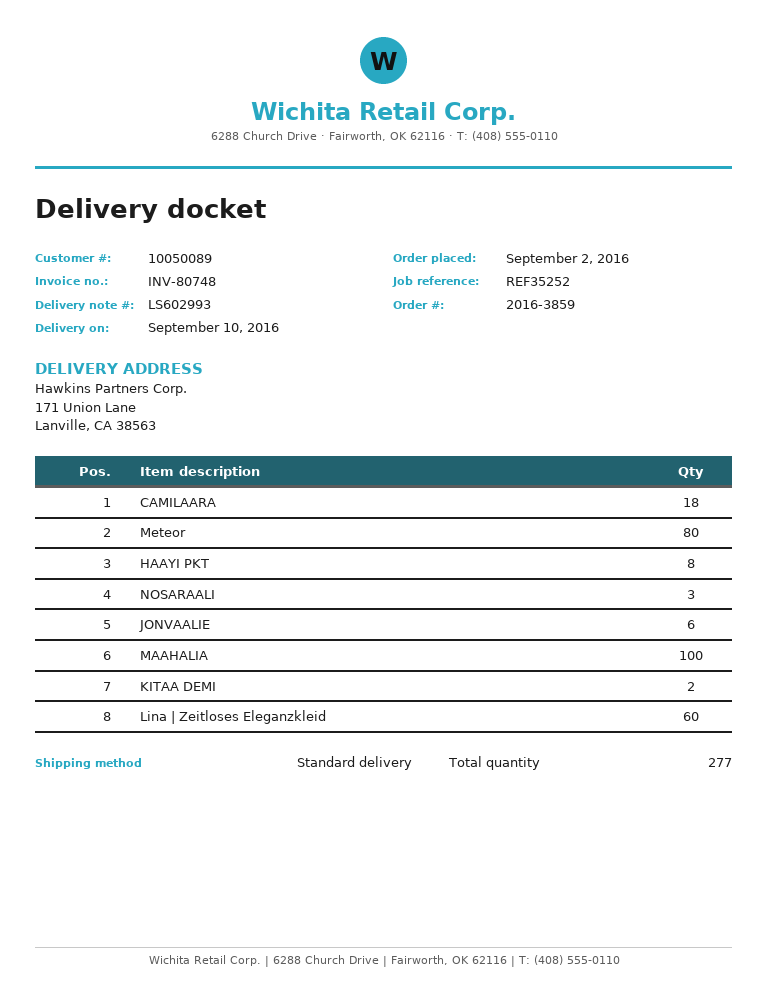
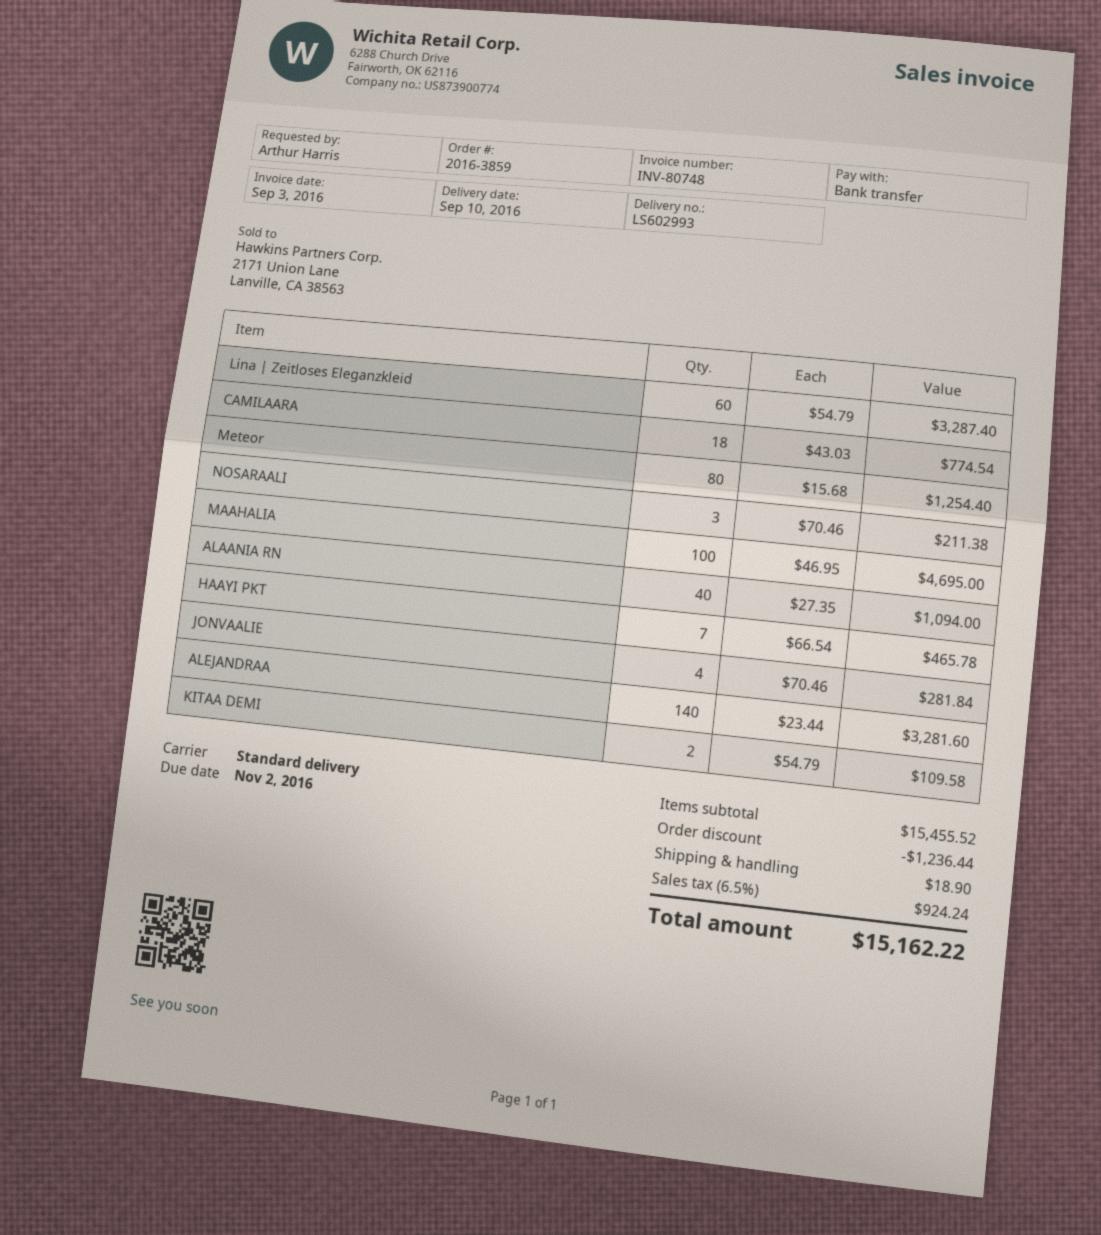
HAAYI PKT: 8 -> 7
JONVAALIE: 6 -> 4
ALAANIA RN: none -> 40
ALEJANDRAA: none -> 140

